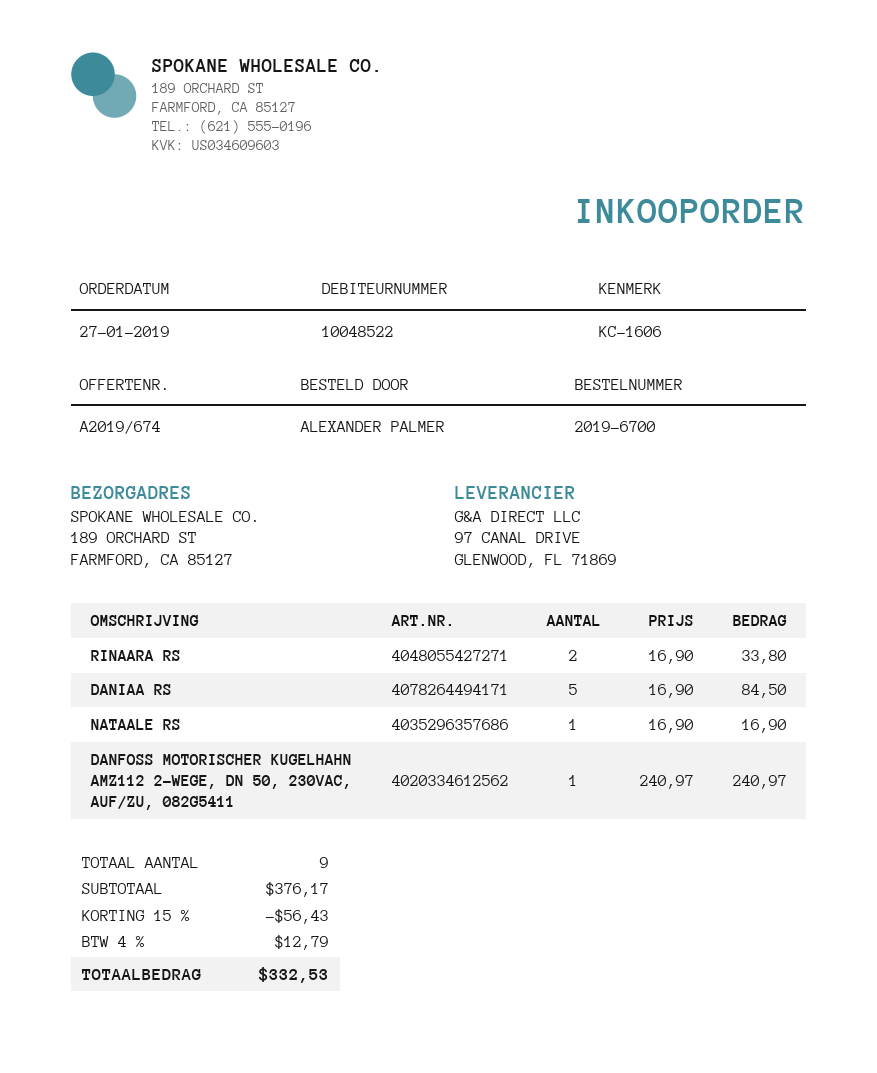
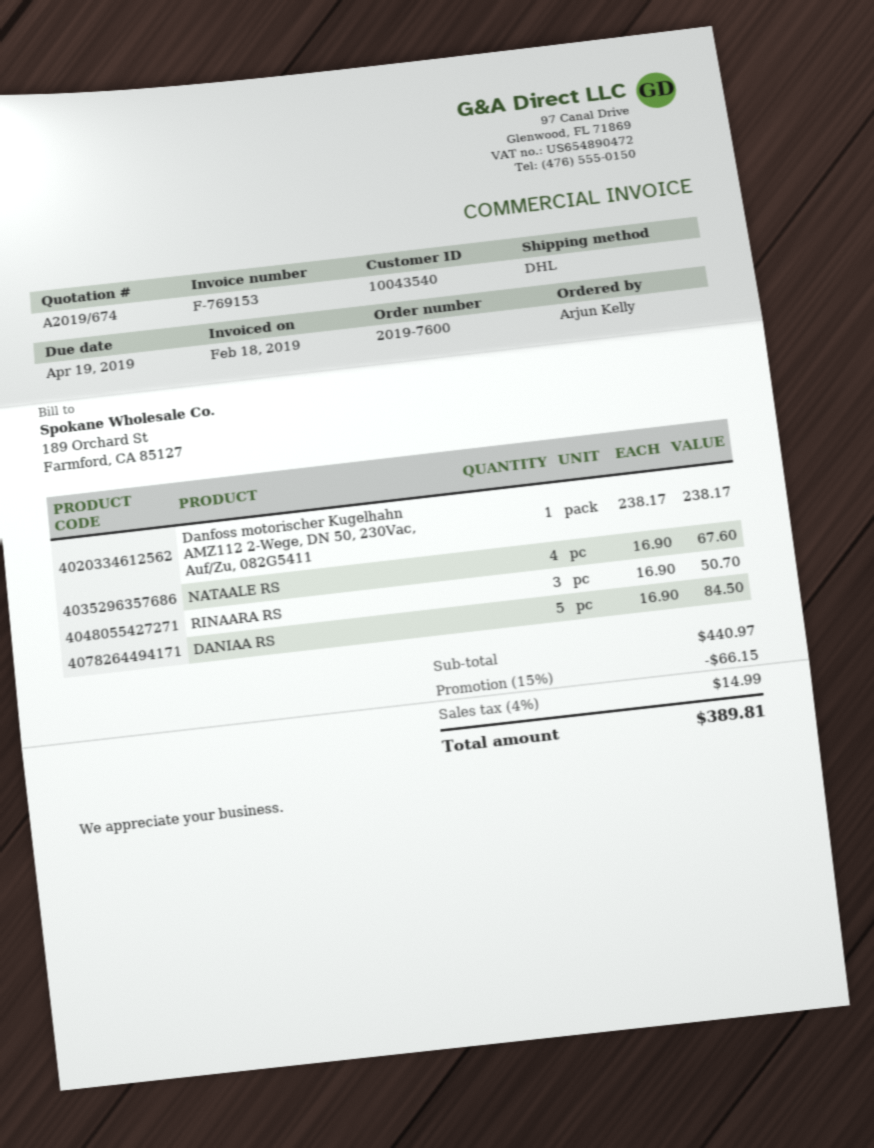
order number: 2019-6700 -> 2019-7600
customer number: 10048522 -> 10043540
ordered by: ALEXANDER PALMER -> Arjun Kelly
RINAARA RS: 2 x 16.90 = 33.80 -> 3 x 16.90 = 50.70
NATAALE RS: 1 x 16.90 = 16.90 -> 4 x 16.90 = 67.60
DANFOSS MOTORISCHER KUGELHAHN AMZ112 2-WEGE, DN 50, 230VAC, AUF/ZU, 082G5411: 1 x 240.97 = 240.97 -> 1 x 238.17 = 238.17
subtotal: 376.17 -> 440.97
discount: 15% = 56.43 -> 15% = 66.15
tax: 4% = 12.79 -> 4% = 14.99
total: 332.53 -> 389.81

